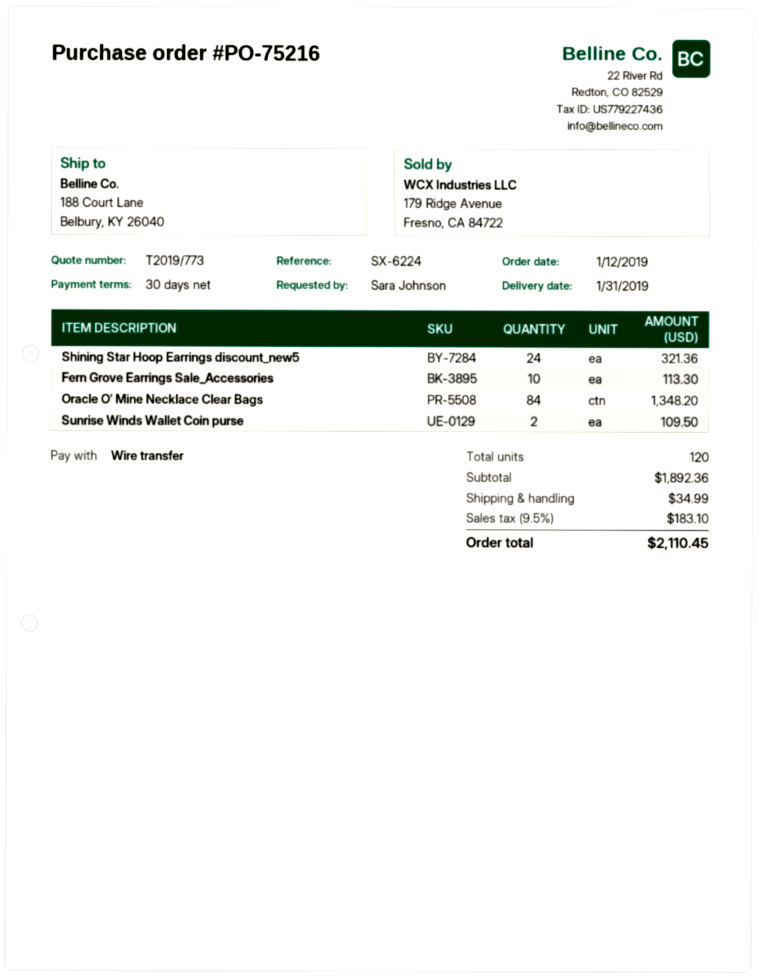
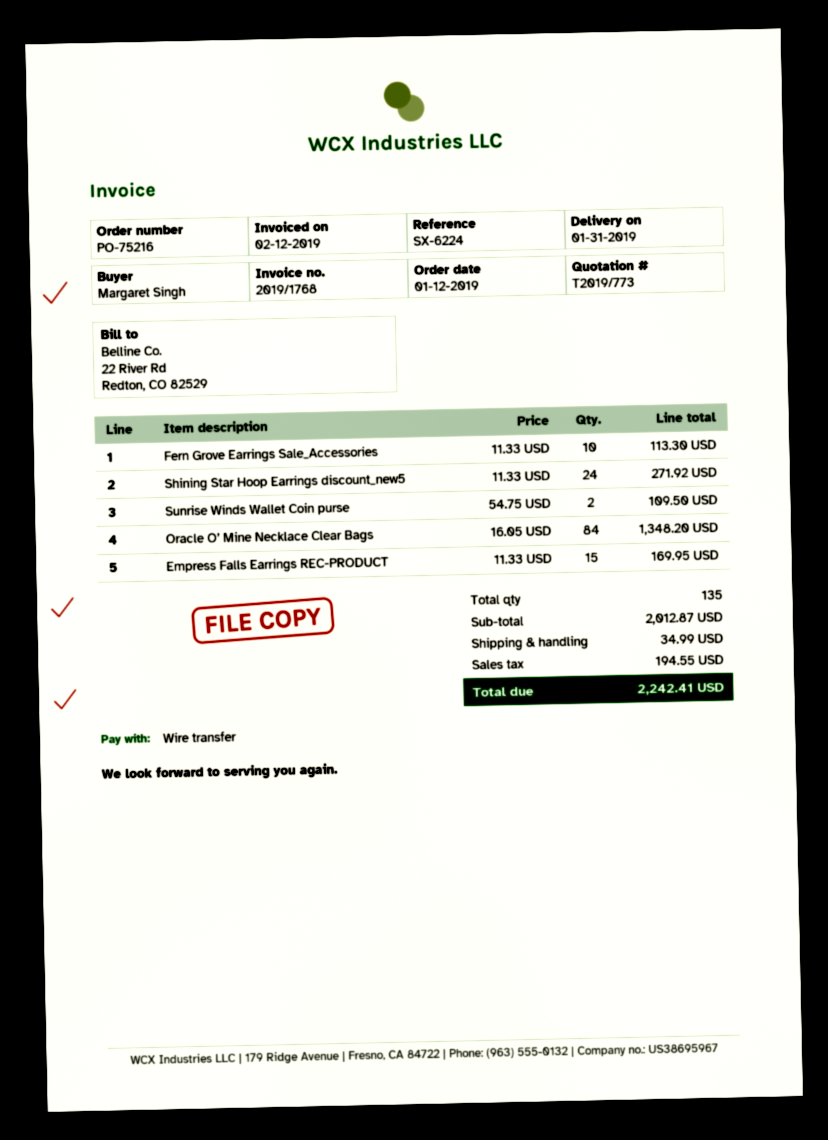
ordered by: Sara Johnson -> Margaret Singh
Shining Star Hoop Earrings discount_new5: 24 for 321.36 -> 24 for 271.92
Empress Falls Earrings REC-PRODUCT: none -> 15 for 169.95
total quantity: 120 -> 135
subtotal: 1892.36 -> 2012.87
tax: 183.10 -> 194.55
total: 2110.45 -> 2242.41

